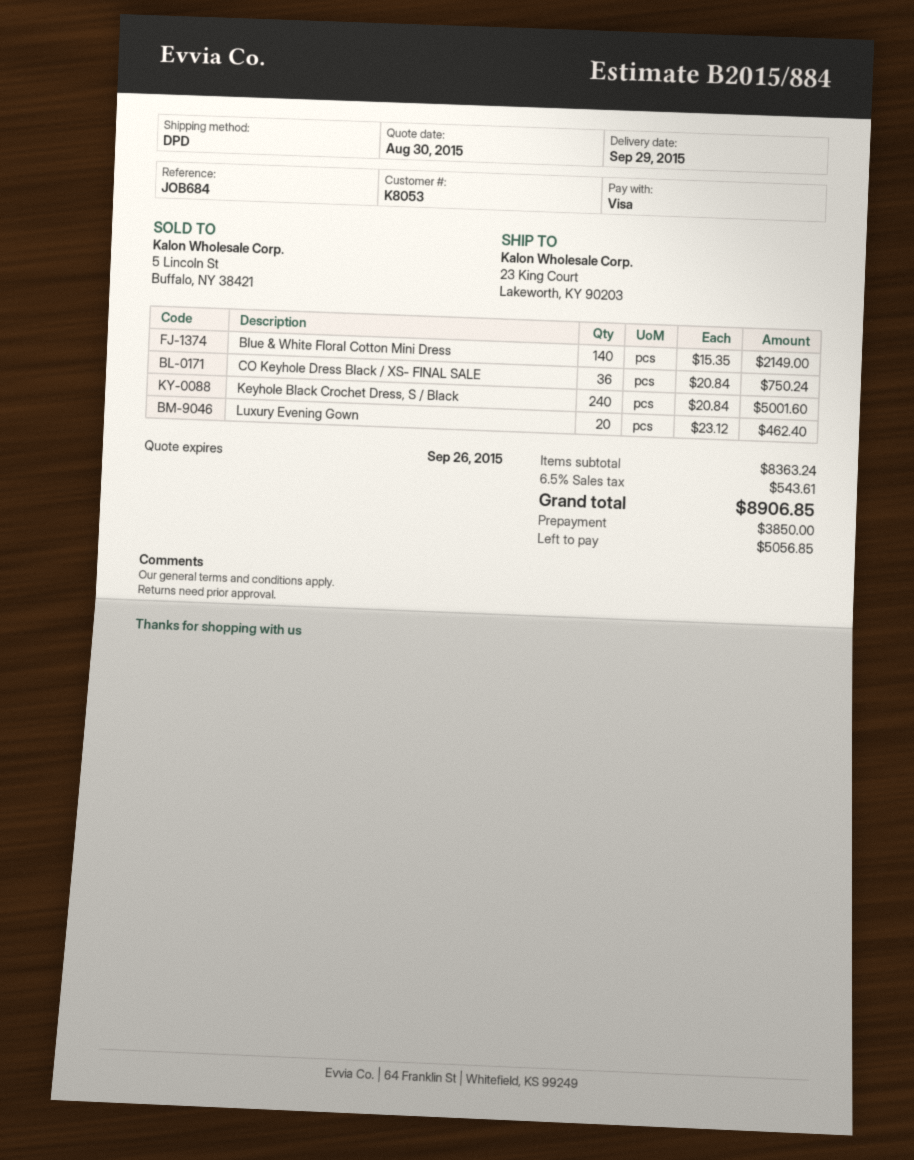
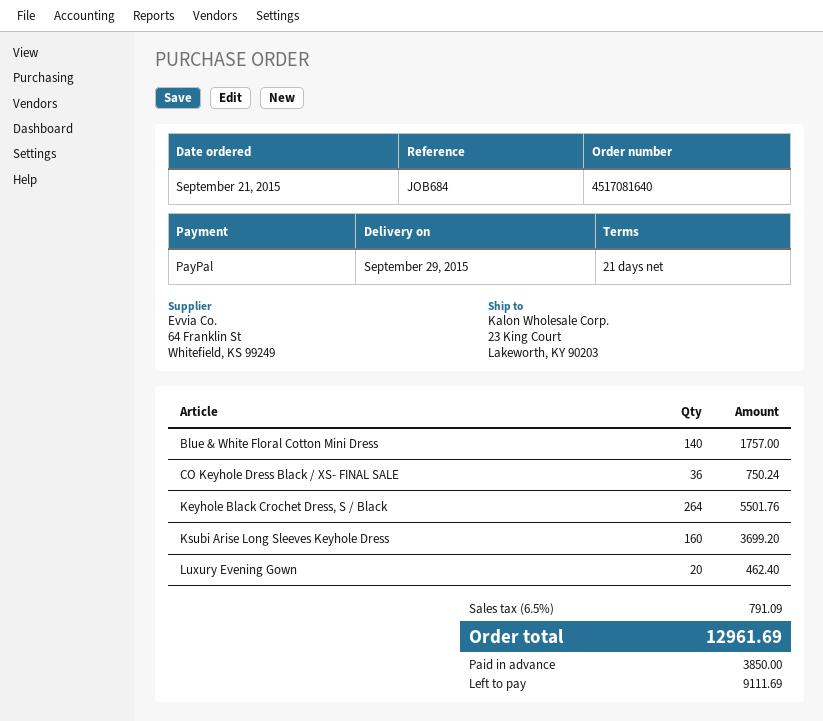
payment method: Visa -> PayPal
Blue & White Floral Cotton Mini Dress: 140 for 2149.00 -> 140 for 1757.00
Keyhole Black Crochet Dress, S / Black: 240 for 5001.60 -> 264 for 5501.76
Ksubi Arise Long Sleeves Keyhole Dress: none -> 160 for 3699.20
tax: 6.5% = 543.61 -> 6.5% = 791.09
total: 8906.85 -> 12961.69
balance: 5056.85 -> 9111.69

